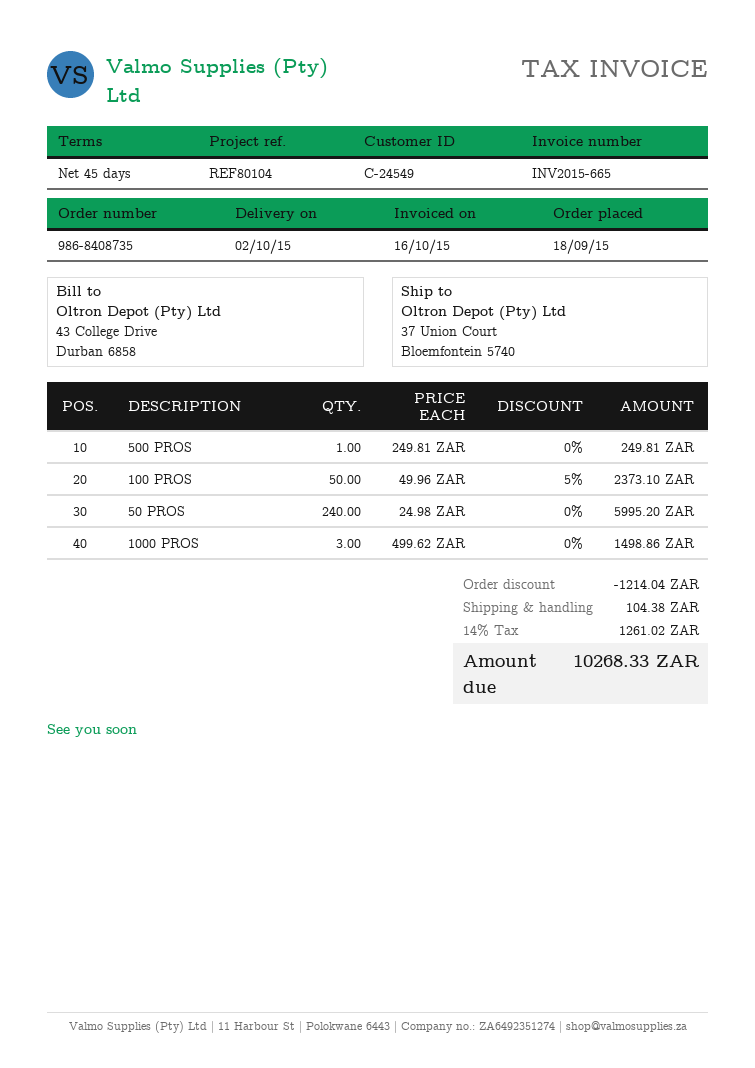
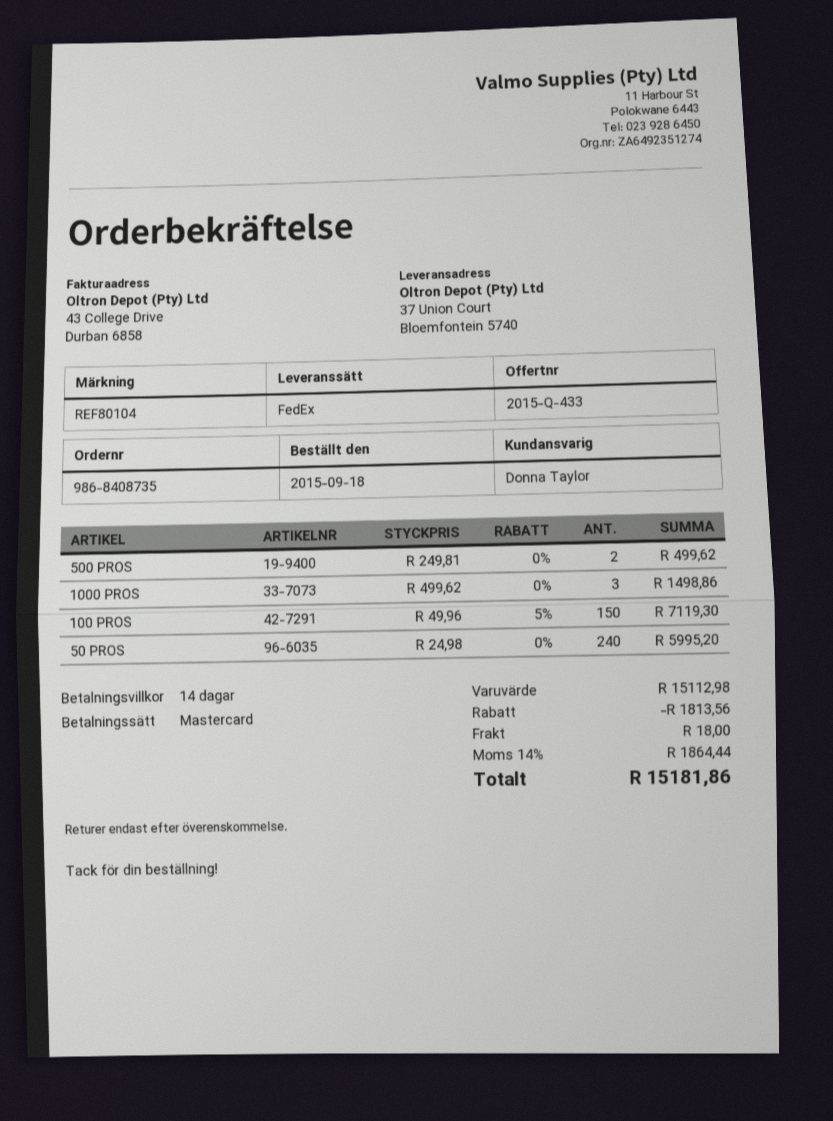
payment terms: 45 days -> 14 days
500 PROS: 1 x 249.81 = 249.81 -> 2 x 249.81 = 499.62
100 PROS: 50 x 49.96 - 5% = 2373.10 -> 150 x 49.96 - 5% = 7119.30
discount: 1214.04 -> 1813.56
shipping: 104.38 -> 18.00
tax: 14% = 1261.02 -> 14% = 1864.44
total: 10268.33 -> 15181.86

